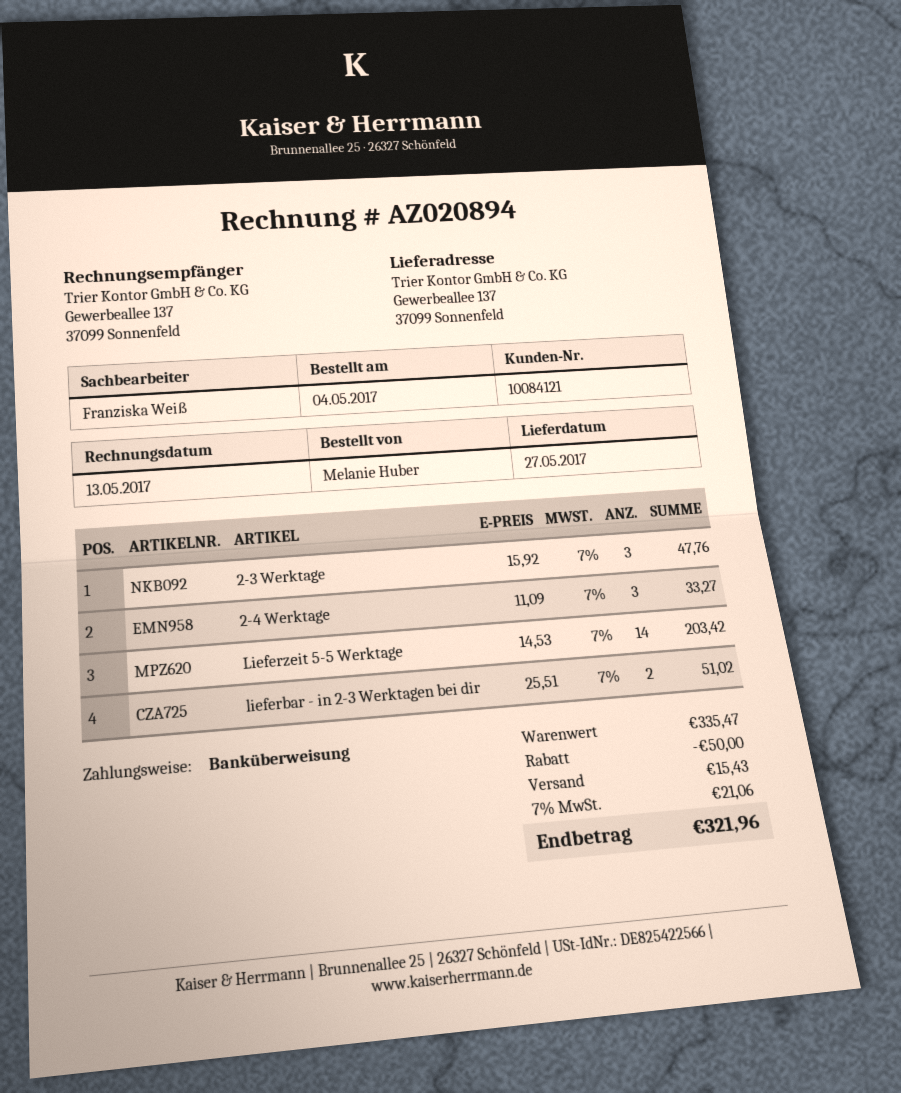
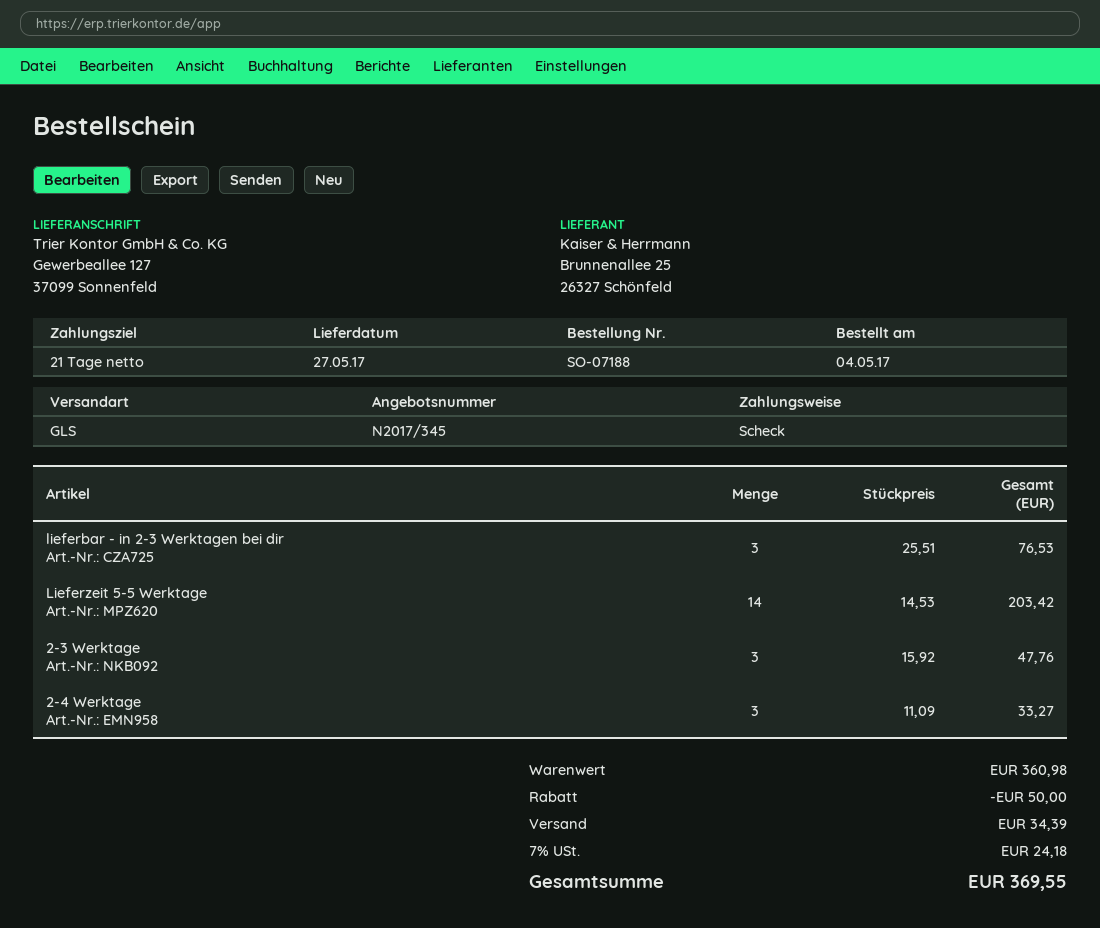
payment method: bank transfer -> cheque
ship to: Gewerbeallee 137, 37099 Sonnenfeld -> Gewerbeallee 127, 37099 Sonnenfeld
lieferbar - in 2-3 Werktagen bei dir: 2 x 25.51 = 51.02 -> 3 x 25.51 = 76.53
subtotal: 335.47 -> 360.98
shipping: 15.43 -> 34.39
tax: 7% = 21.06 -> 7% = 24.18
total: 321.96 -> 369.55

